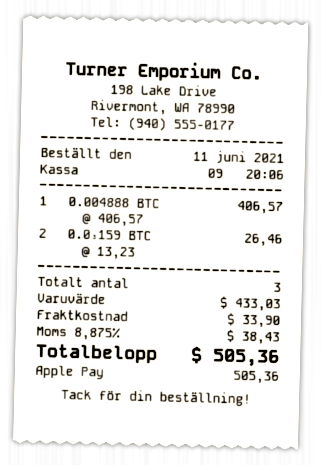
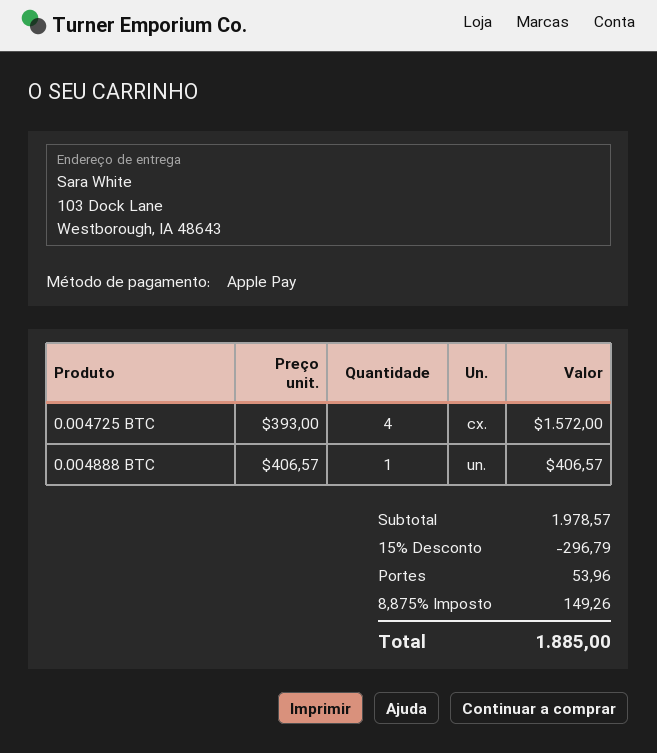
0.0₃159 BTC: 2 x 13.23 = 26.46 -> none
0.004725 BTC: none -> 4 x 393.00 = 1572.00
subtotal: 433.03 -> 1978.57
discount: none -> 15% = 296.79
shipping: 33.90 -> 53.96
tax: 8.875% = 38.43 -> 8.875% = 149.26
total: 505.36 -> 1885.00

